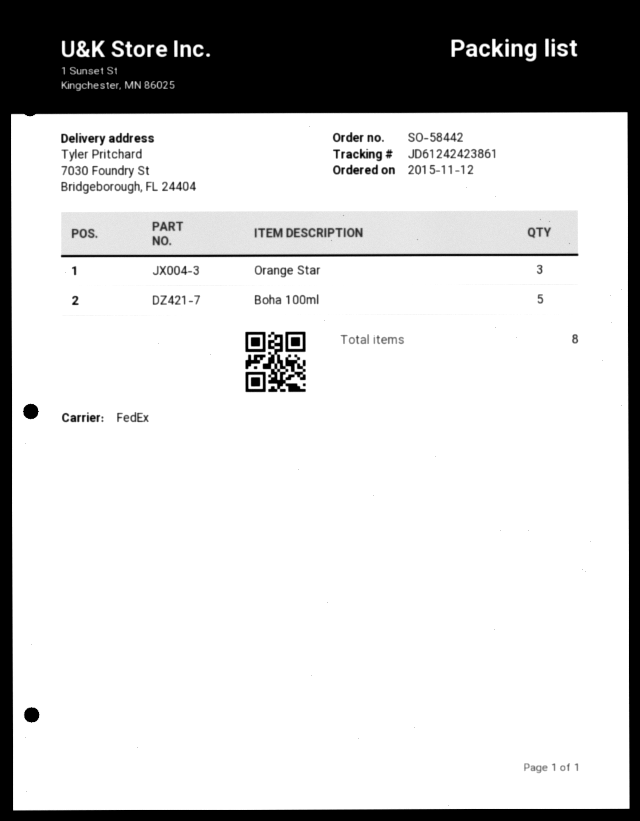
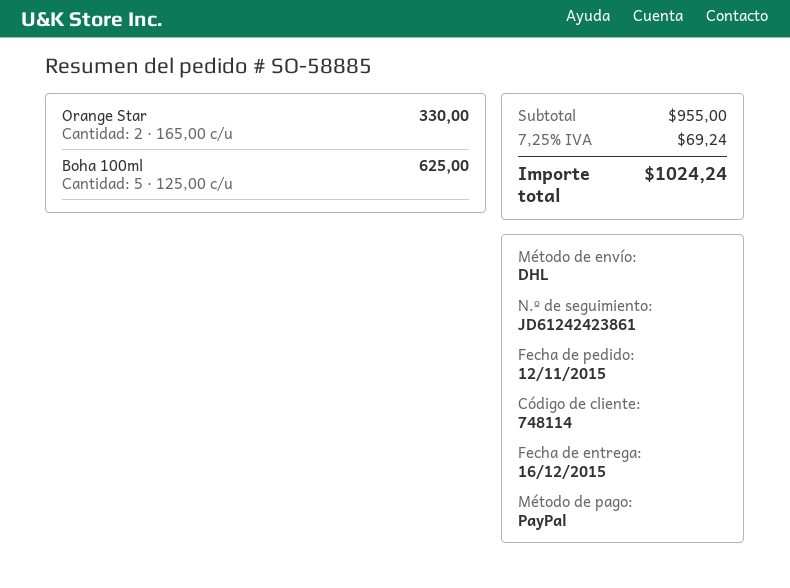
order number: SO-58442 -> SO-58885
shipping method: FedEx -> DHL
Orange Star: 3 -> 2

